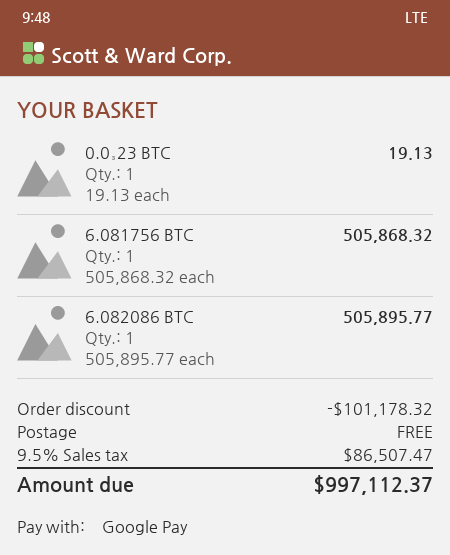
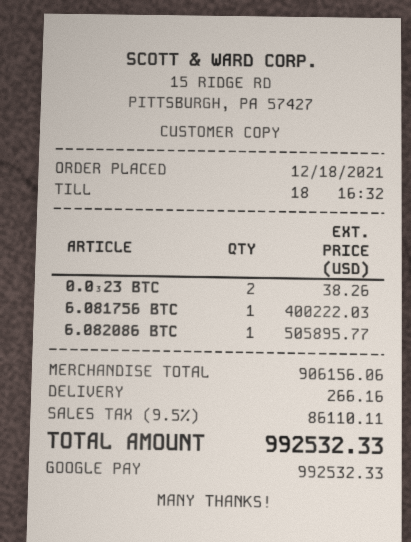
0.0₃23 BTC: 1 for 19.13 -> 2 for 38.26
6.081756 BTC: 1 for 505868.32 -> 1 for 400222.03
discount: 101178.32 -> none
shipping: 0.00 -> 266.16
tax: 9.5% = 86507.47 -> 9.5% = 86110.11
total: 997112.37 -> 992532.33

